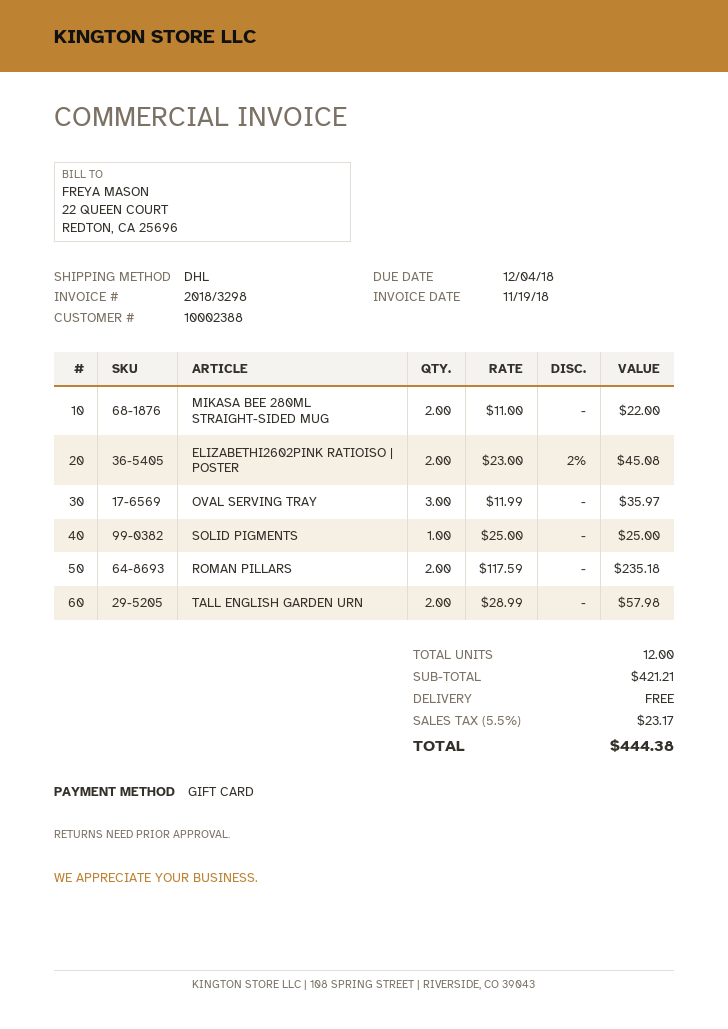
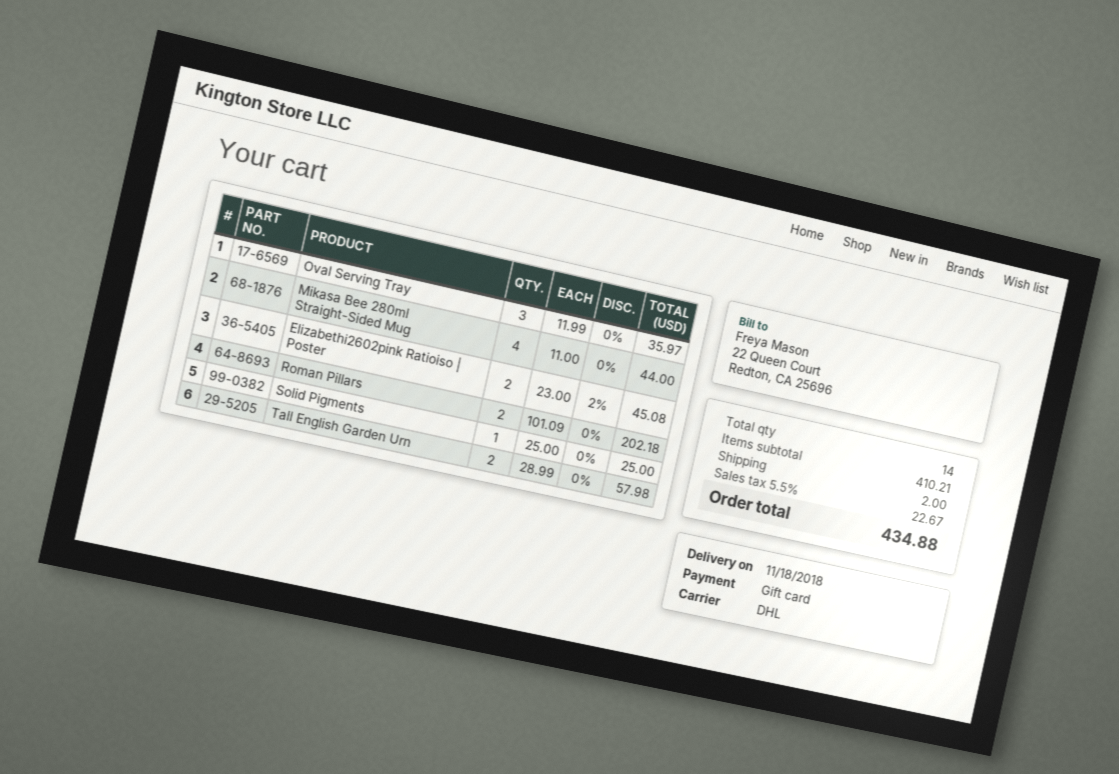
MIKASA BEE 280ML STRAIGHT-SIDED MUG: 2 x 11.00 = 22.00 -> 4 x 11.00 = 44.00
ROMAN PILLARS: 2 x 117.59 = 235.18 -> 2 x 101.09 = 202.18
total quantity: 12 -> 14
subtotal: 421.21 -> 410.21
shipping: 0.00 -> 2.00
tax: 5.5% = 23.17 -> 5.5% = 22.67
total: 444.38 -> 434.88

